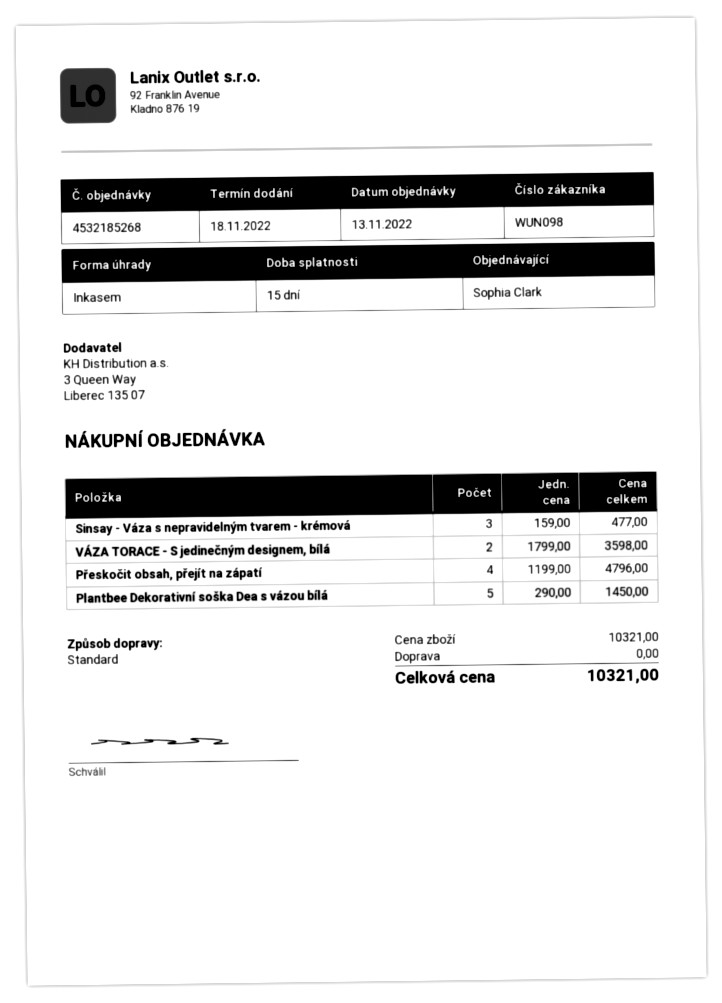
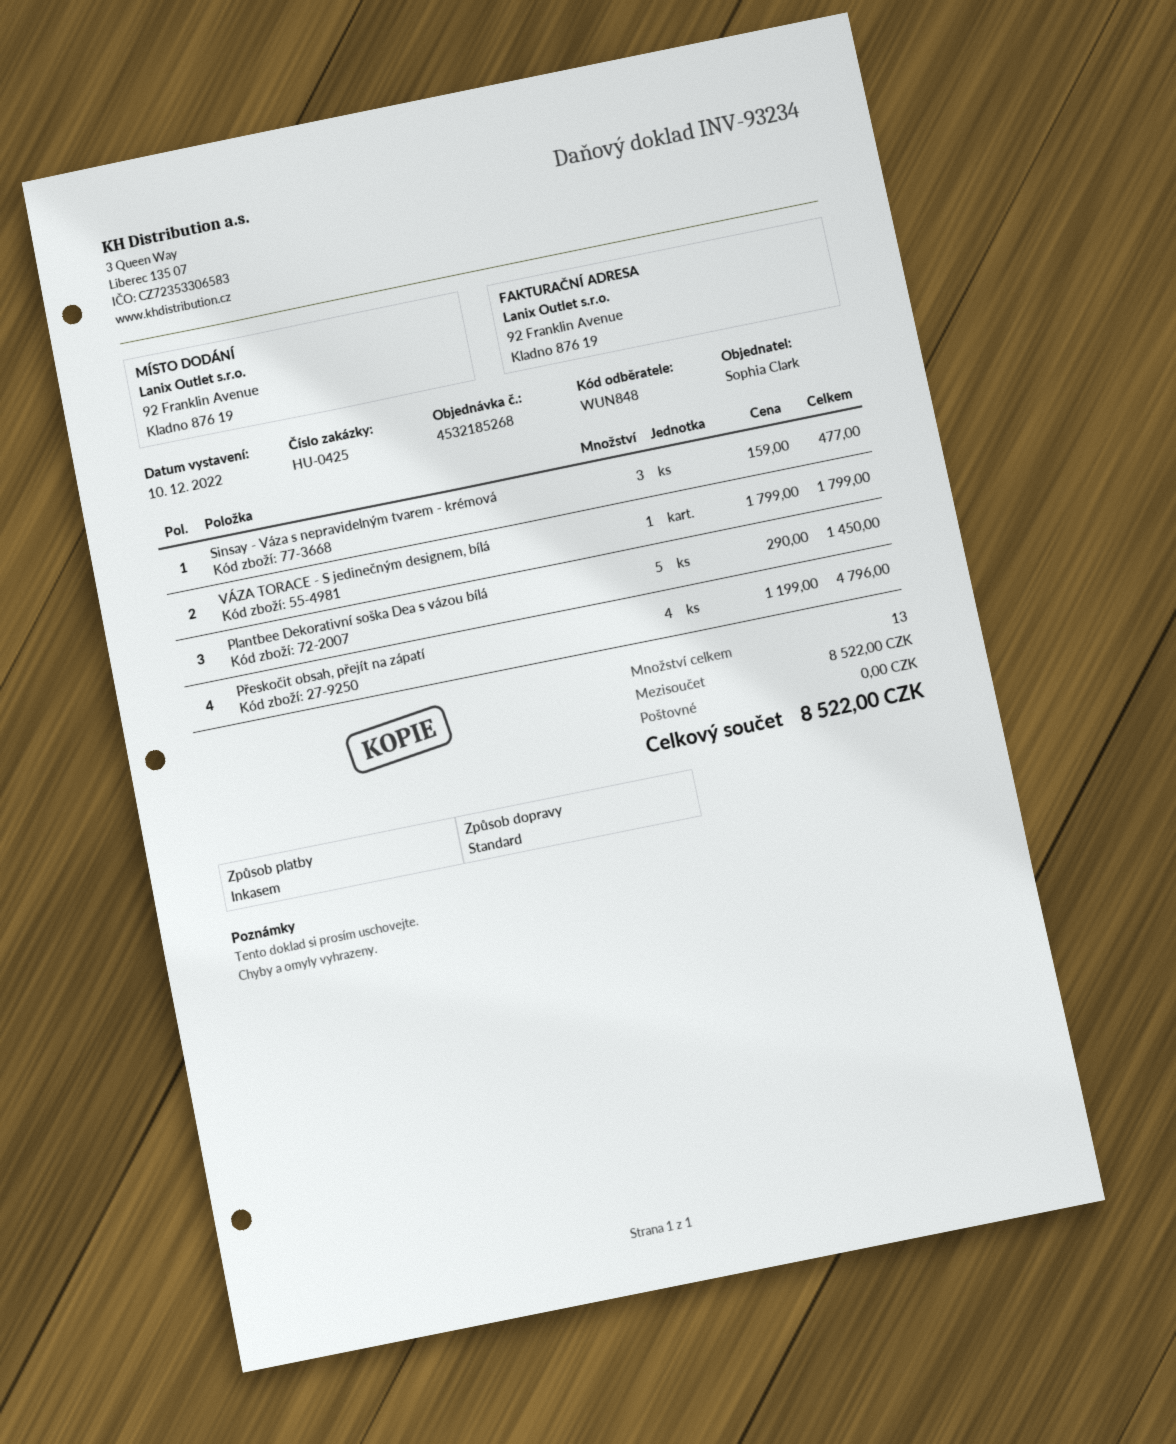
customer number: WUN098 -> WUN848
VÁZA TORACE - S jedinečným designem, bílá: 2 x 1799.00 = 3598.00 -> 1 x 1799.00 = 1799.00
subtotal: 10321.00 -> 8522.00
total: 10321.00 -> 8522.00

